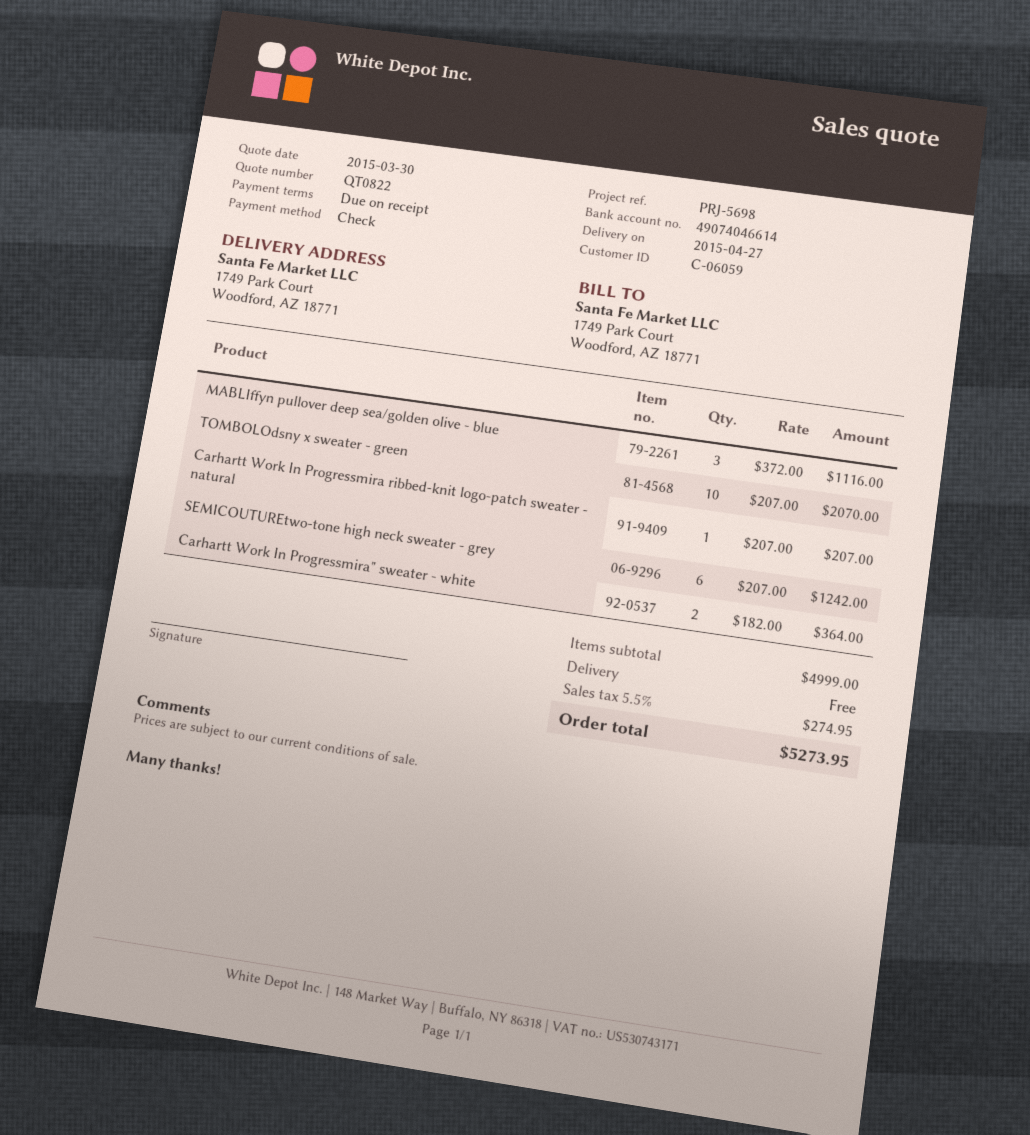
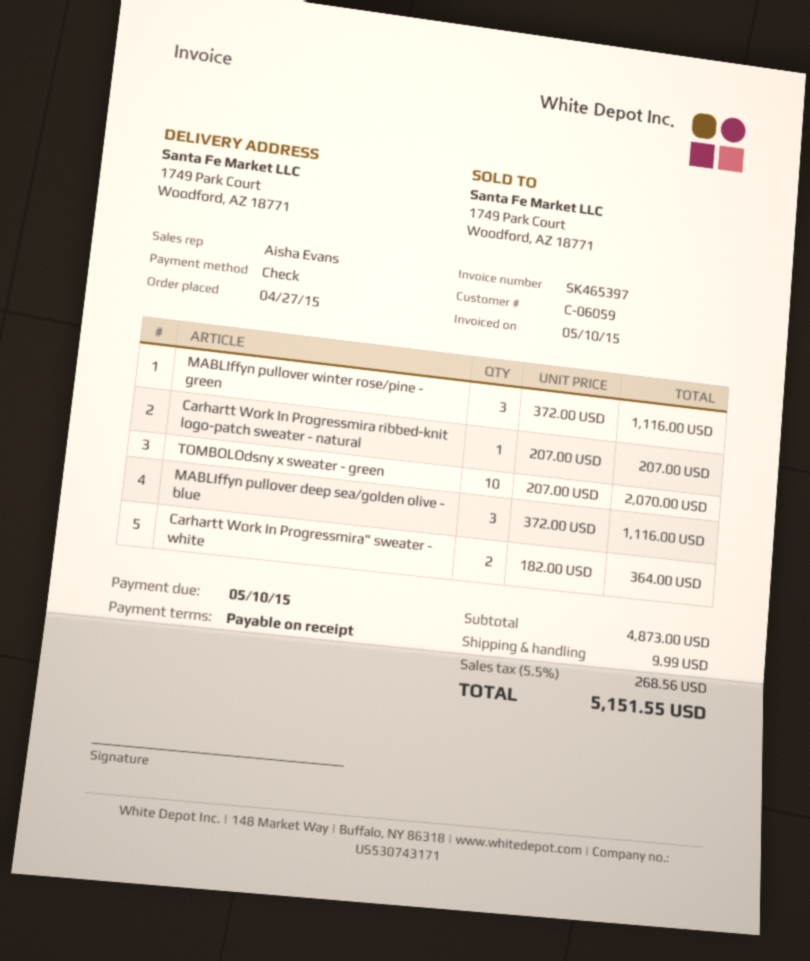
SEMICOUTUREtwo-tone high neck sweater - grey: 6 x 207.00 = 1242.00 -> none
MABLIffyn pullover winter rose/pine - green: none -> 3 x 372.00 = 1116.00
subtotal: 4999.00 -> 4873.00
shipping: 0.00 -> 9.99
tax: 5.5% = 274.95 -> 5.5% = 268.56
total: 5273.95 -> 5151.55

